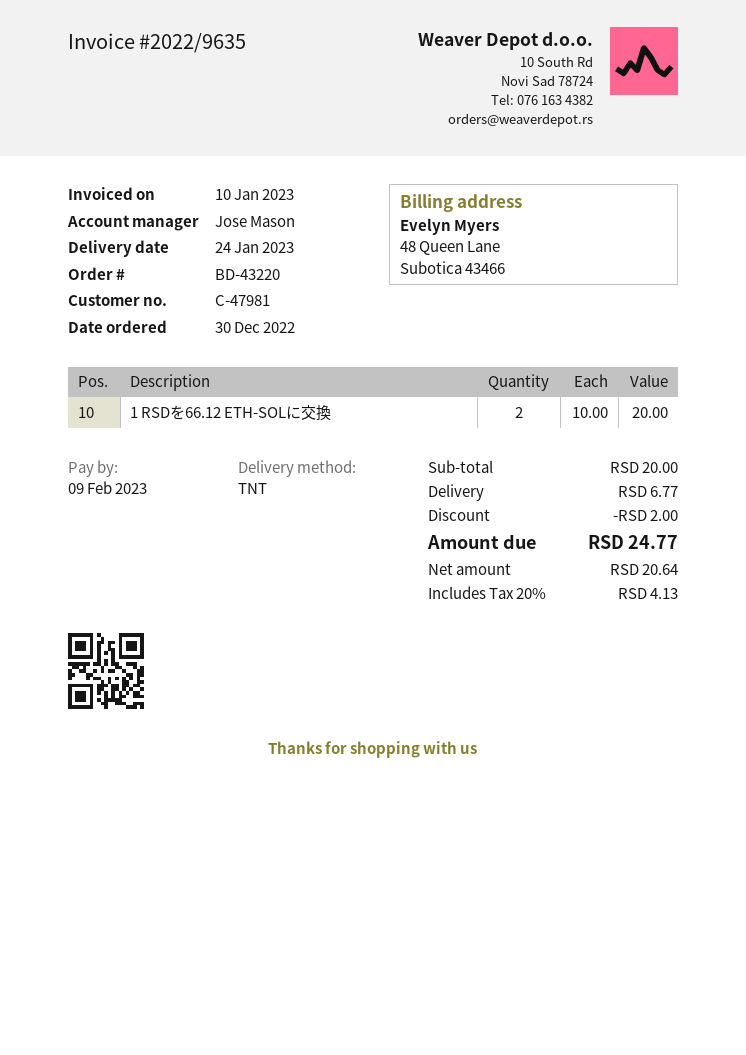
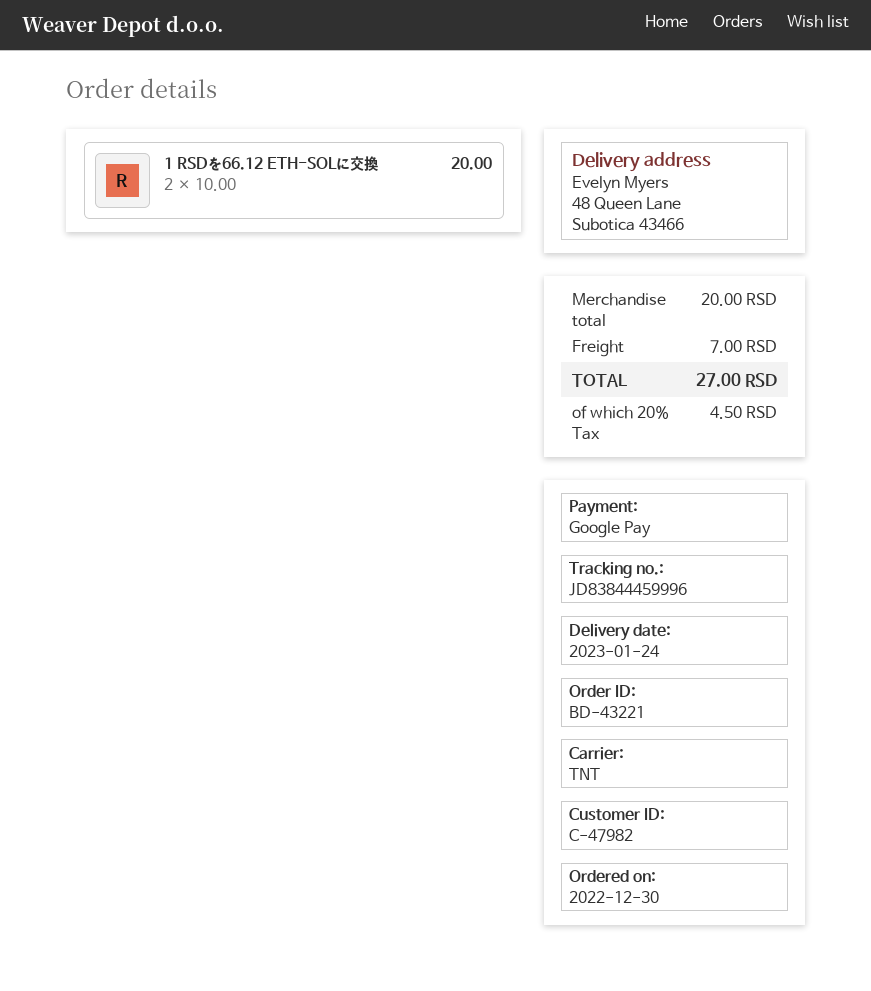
order number: BD-43220 -> BD-43221
customer number: C-47981 -> C-47982
discount: 2.00 -> none
shipping: 6.77 -> 7.00
tax: 20% = 4.13 -> 20% = 4.50
total: 24.77 -> 27.00

